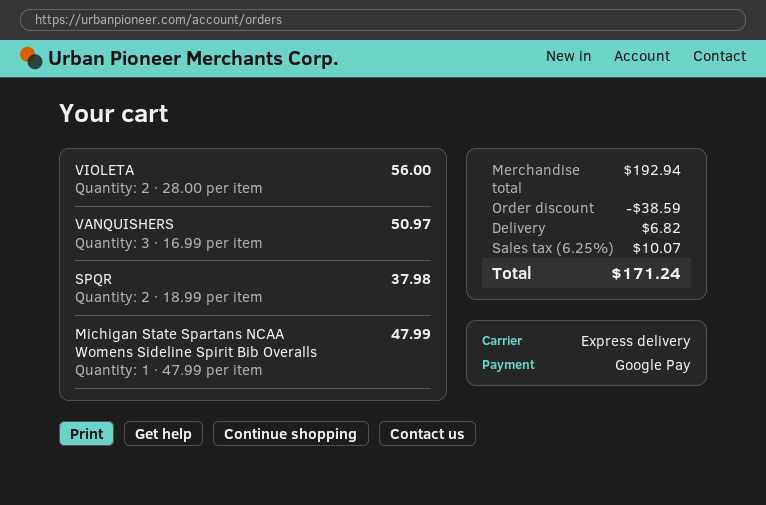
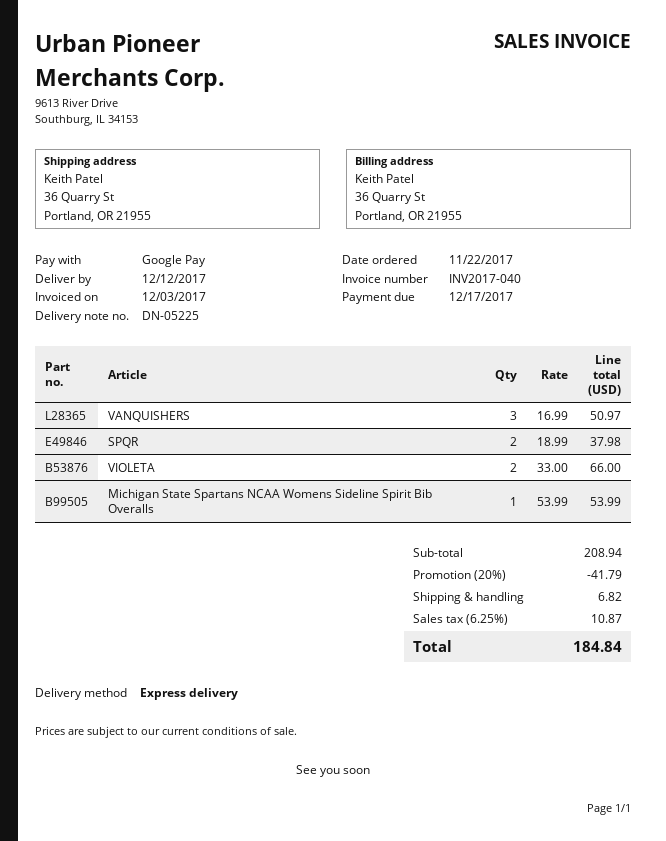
VIOLETA: 2 x 28.00 = 56.00 -> 2 x 33.00 = 66.00
Michigan State Spartans NCAA Womens Sideline Spirit Bib Overalls: 1 x 47.99 = 47.99 -> 1 x 53.99 = 53.99
subtotal: 192.94 -> 208.94
discount: 38.59 -> 41.79
tax: 6.25% = 10.07 -> 6.25% = 10.87
total: 171.24 -> 184.84

